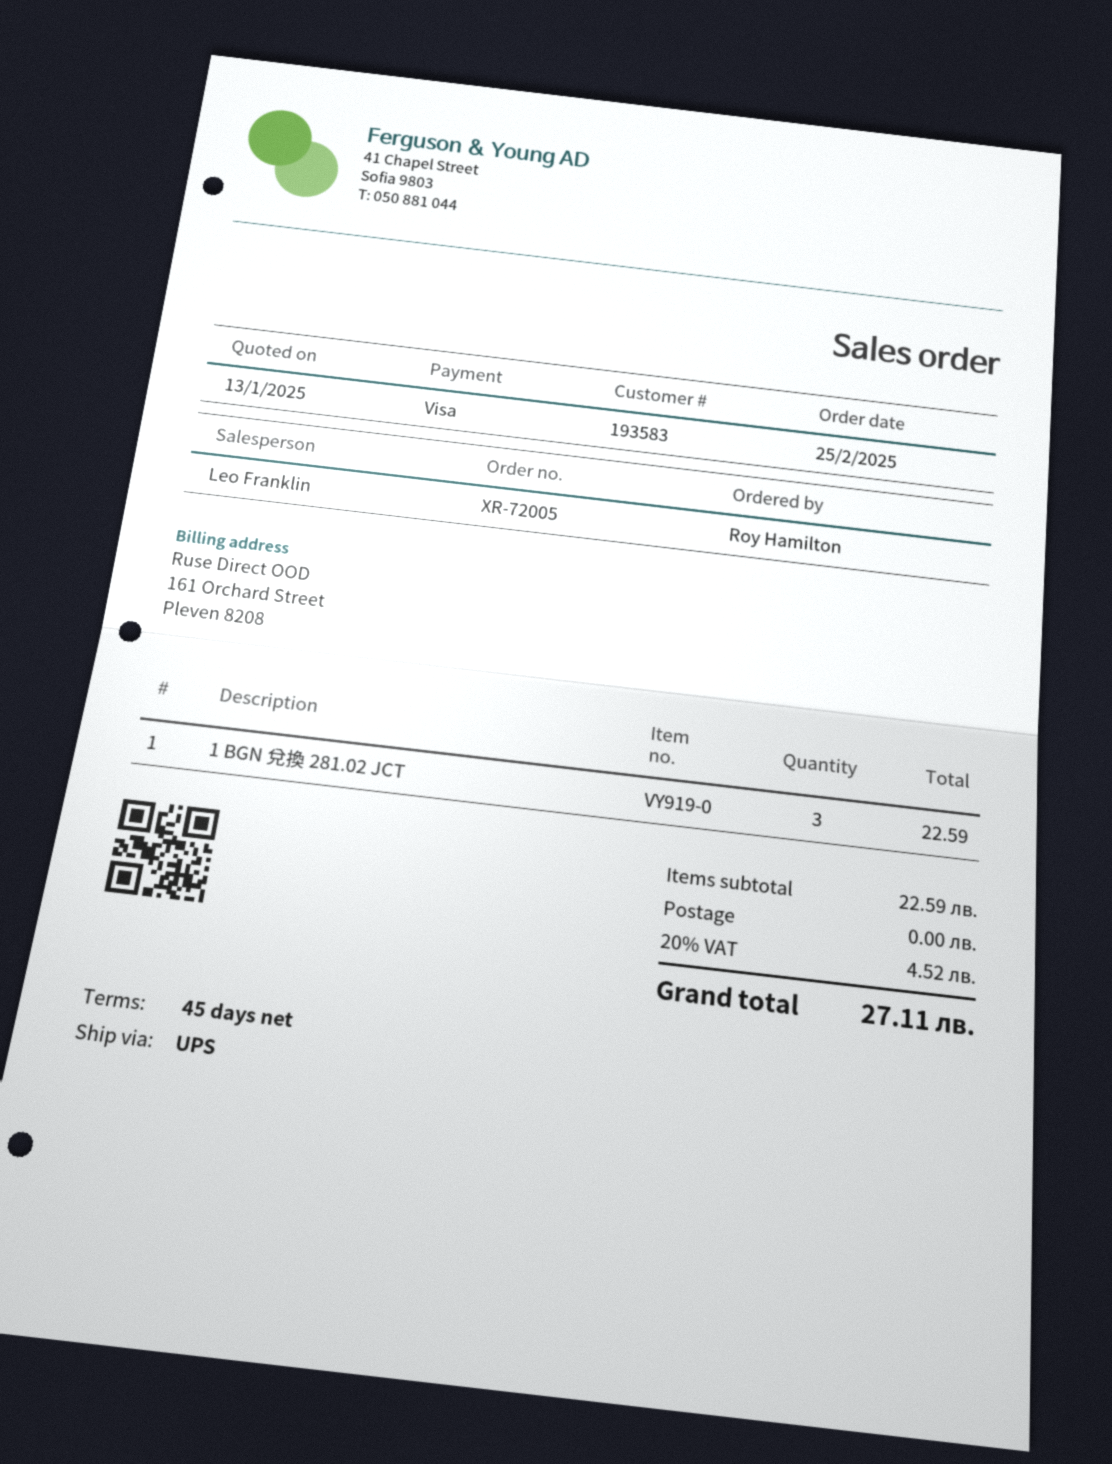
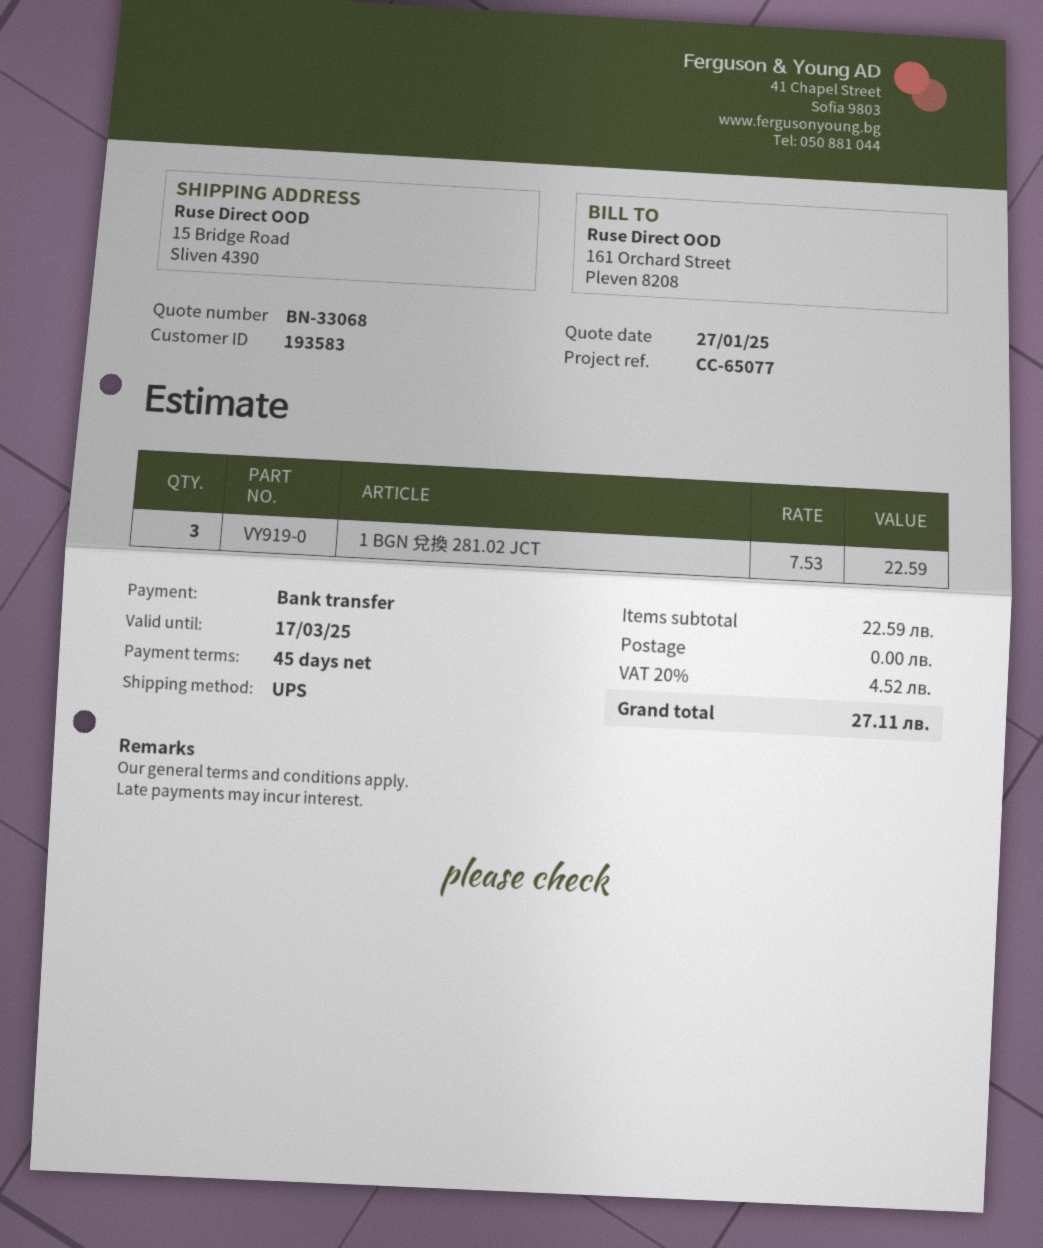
quote date: 2025-01-13 -> 2025-01-27
payment method: Visa -> bank transfer

